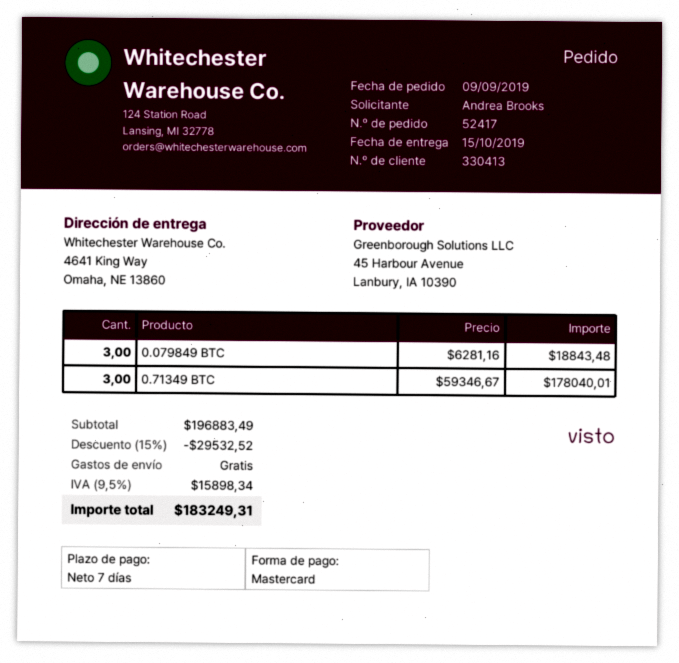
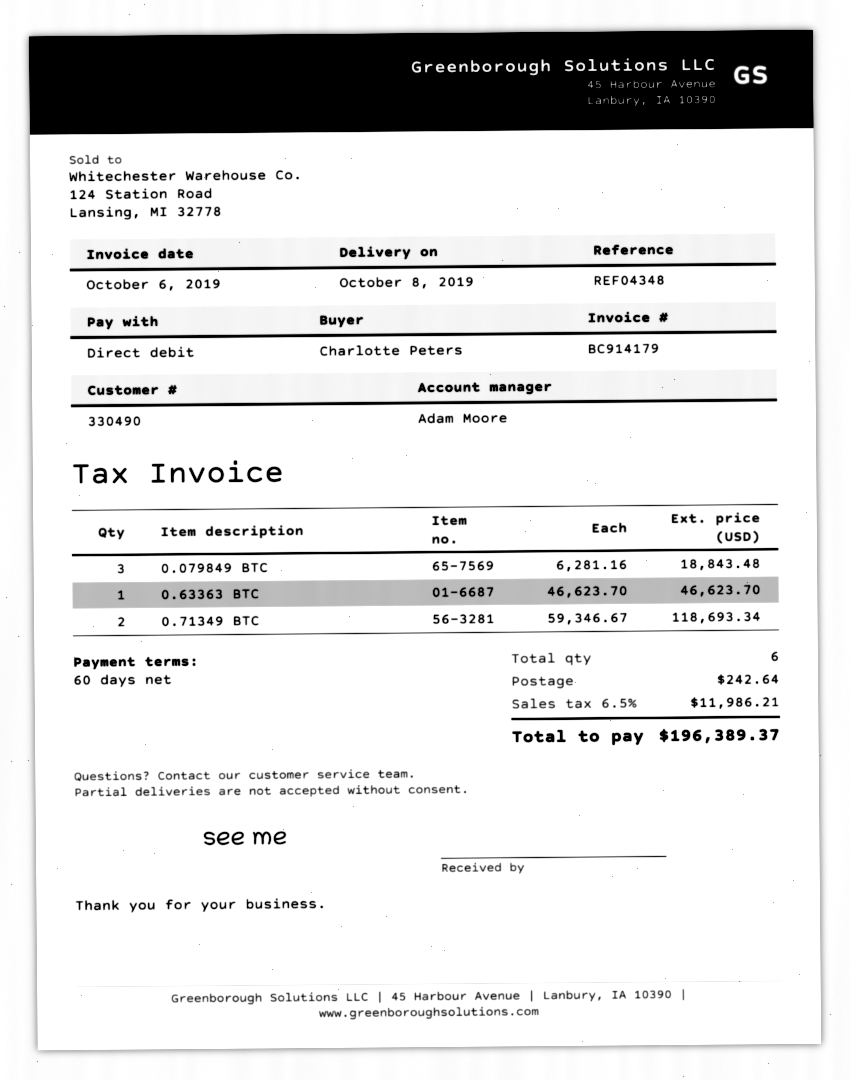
delivery date: 2019-10-15 -> 2019-10-08
payment terms: 7 days -> 60 days
customer number: 330413 -> 330490
ordered by: Andrea Brooks -> Charlotte Peters
payment method: Mastercard -> direct debit
0.71349 BTC: 3 x 59346.67 = 178040.01 -> 2 x 59346.67 = 118693.34
0.63363 BTC: none -> 1 x 46623.70 = 46623.70
discount: 15% = 29532.52 -> none
shipping: 0.00 -> 242.64
tax: 9.5% = 15898.34 -> 6.5% = 11986.21
total: 183249.31 -> 196389.37

